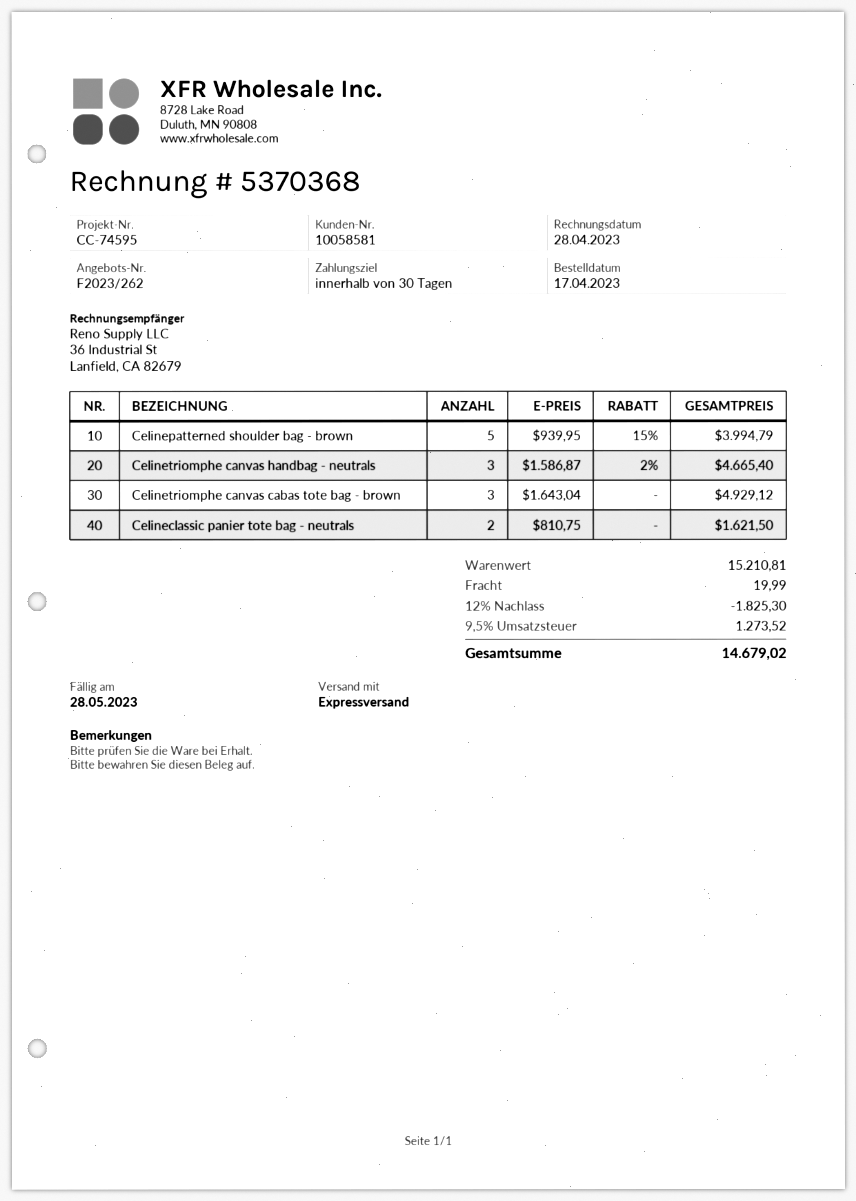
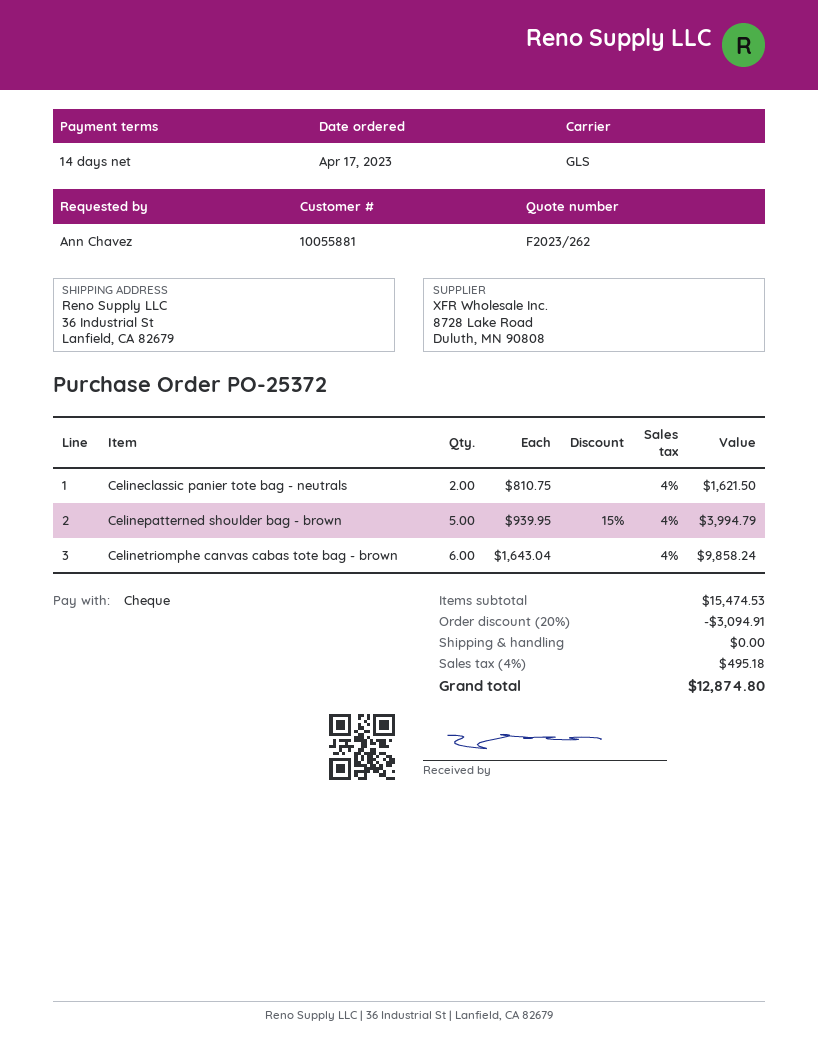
payment terms: 30 days -> 14 days
customer number: 10058581 -> 10055881
shipping method: express -> GLS
Celinetriomphe canvas handbag - neutrals: 3 x 1586.87 - 2% = 4665.40 -> none
Celinetriomphe canvas cabas tote bag - brown: 3 x 1643.04 = 4929.12 -> 6 x 1643.04 = 9858.24
subtotal: 15210.81 -> 15474.53
discount: 12% = 1825.30 -> 20% = 3094.91
shipping: 19.99 -> 0.00
tax: 9.5% = 1273.52 -> 4% = 495.18
total: 14679.02 -> 12874.80

